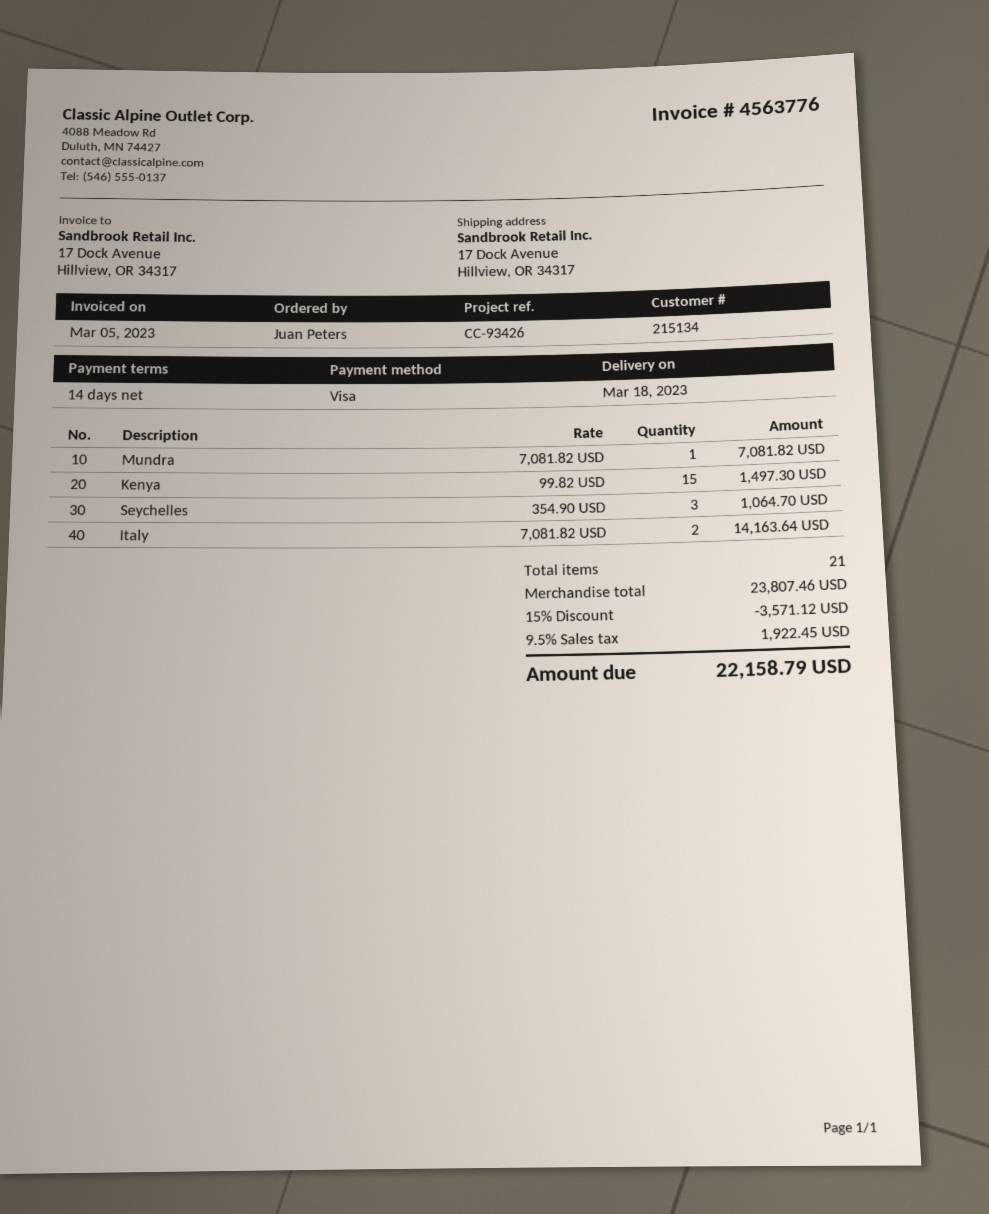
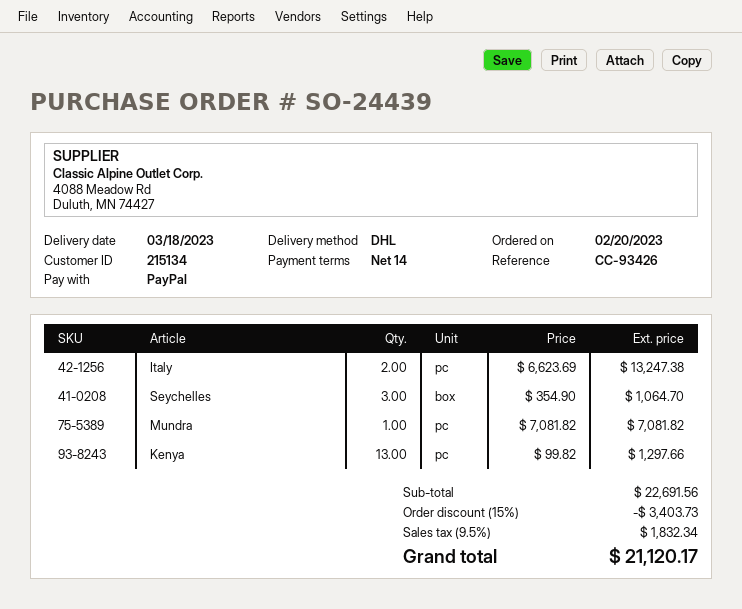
payment method: Visa -> PayPal
Kenya: 15 x 99.82 = 1497.30 -> 13 x 99.82 = 1297.66
Italy: 2 x 7081.82 = 14163.64 -> 2 x 6623.69 = 13247.38
subtotal: 23807.46 -> 22691.56
discount: 15% = 3571.12 -> 15% = 3403.73
tax: 9.5% = 1922.45 -> 9.5% = 1832.34
total: 22158.79 -> 21120.17

